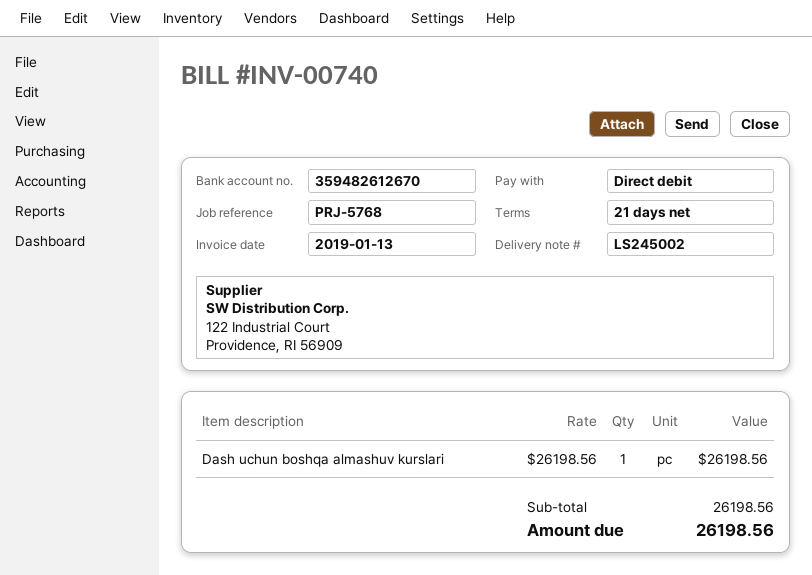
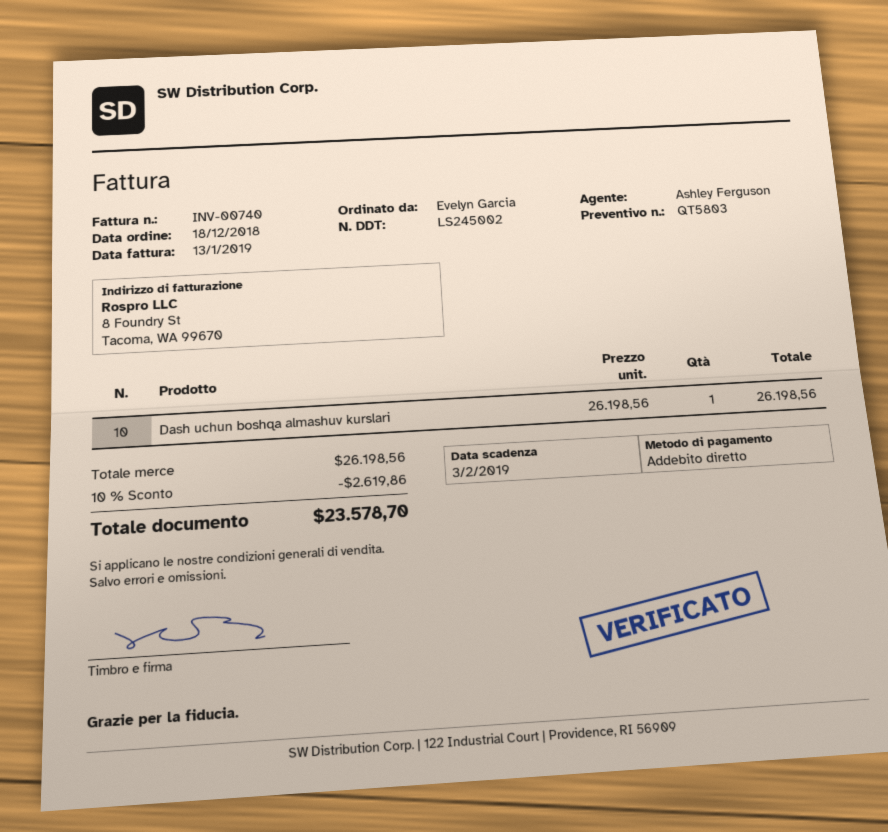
discount: none -> 10% = 2619.86
total: 26198.56 -> 23578.70

